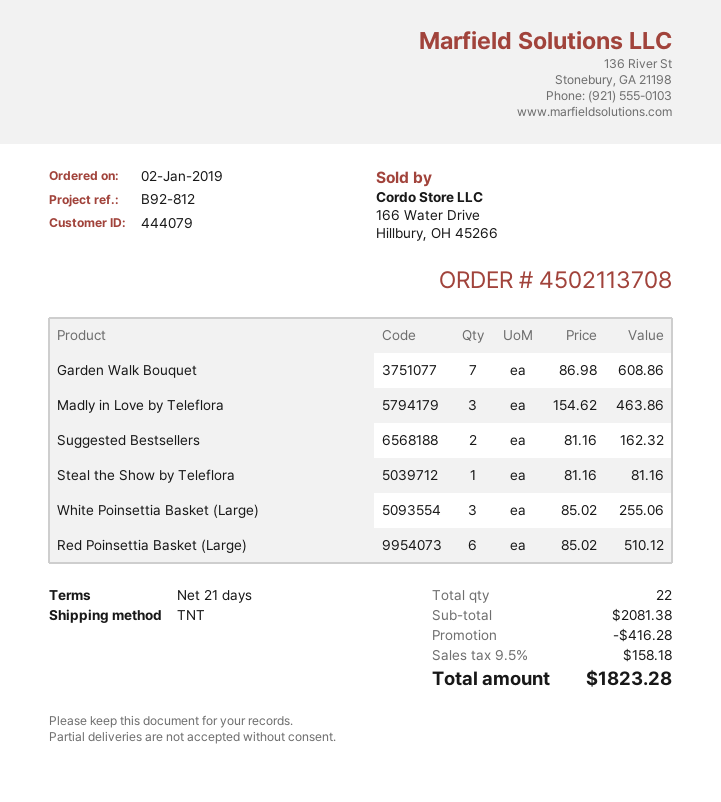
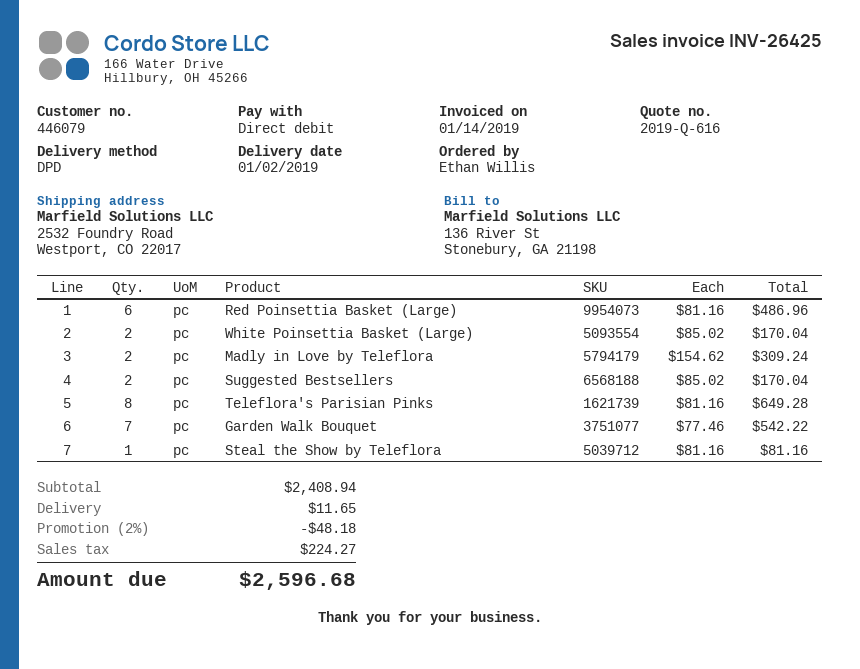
customer number: 444079 -> 446079
shipping method: TNT -> DPD
Garden Walk Bouquet: 7 x 86.98 = 608.86 -> 7 x 77.46 = 542.22
Madly in Love by Teleflora: 3 x 154.62 = 463.86 -> 2 x 154.62 = 309.24
Suggested Bestsellers: 2 x 81.16 = 162.32 -> 2 x 85.02 = 170.04
White Poinsettia Basket (Large): 3 x 85.02 = 255.06 -> 2 x 85.02 = 170.04
Red Poinsettia Basket (Large): 6 x 85.02 = 510.12 -> 6 x 81.16 = 486.96
Teleflora's Parisian Pinks: none -> 8 x 81.16 = 649.28
subtotal: 2081.38 -> 2408.94
discount: 416.28 -> 48.18
shipping: none -> 11.65
tax: 158.18 -> 224.27
total: 1823.28 -> 2596.68

